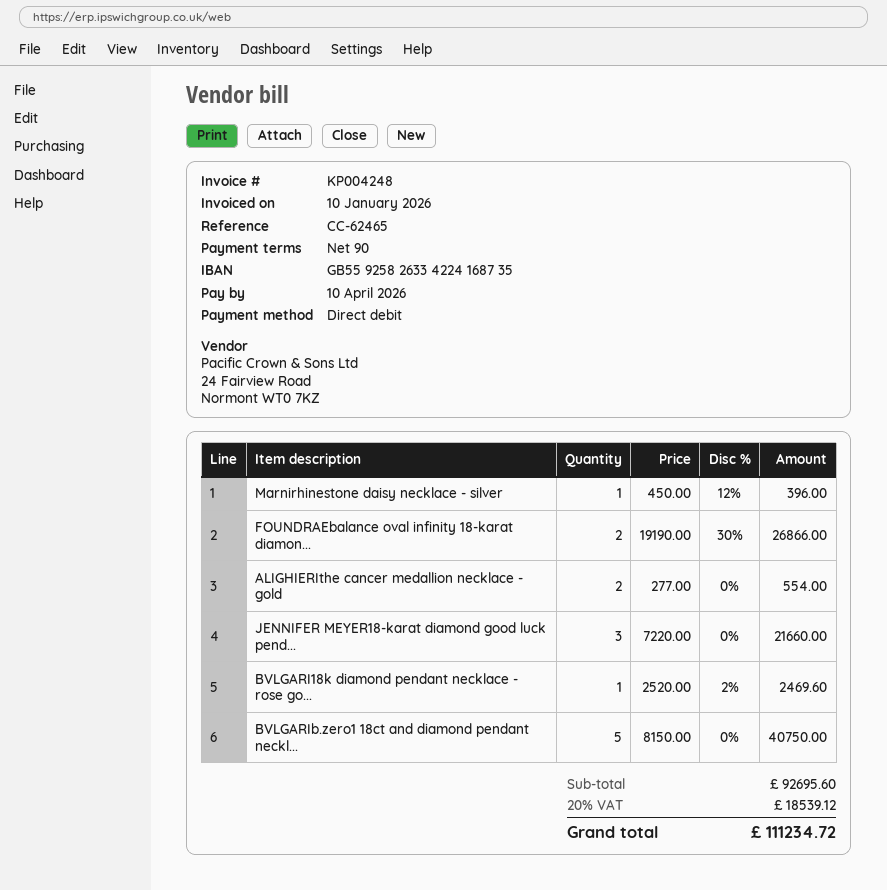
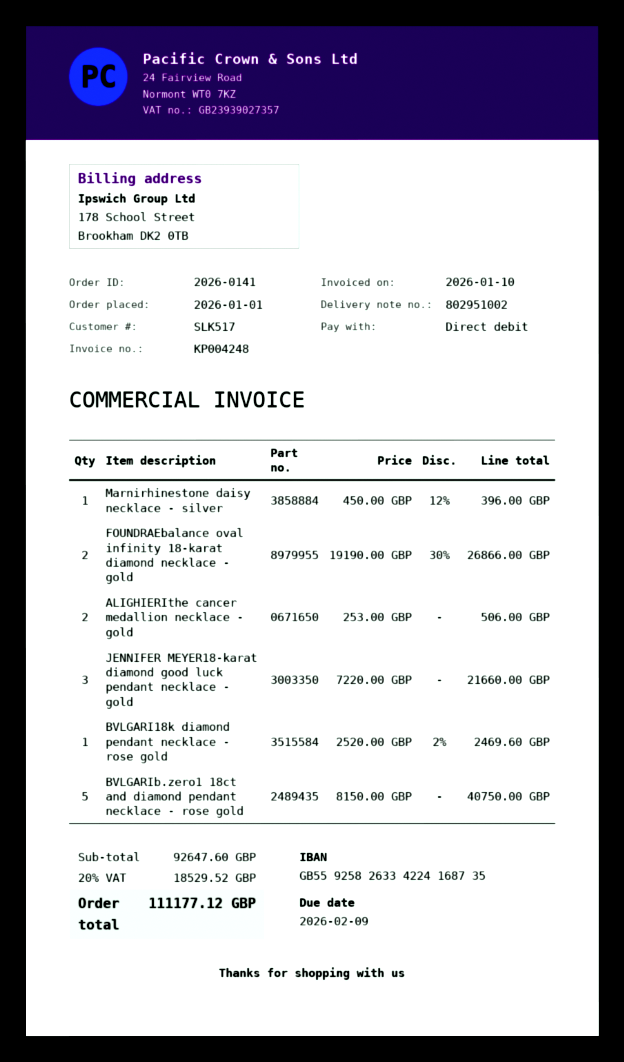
due date: 2026-04-10 -> 2026-02-09
ALIGHIERIthe cancer medallion necklace - gold: 2 x 277.00 = 554.00 -> 2 x 253.00 = 506.00
subtotal: 92695.60 -> 92647.60
tax: 20% = 18539.12 -> 20% = 18529.52
total: 111234.72 -> 111177.12

